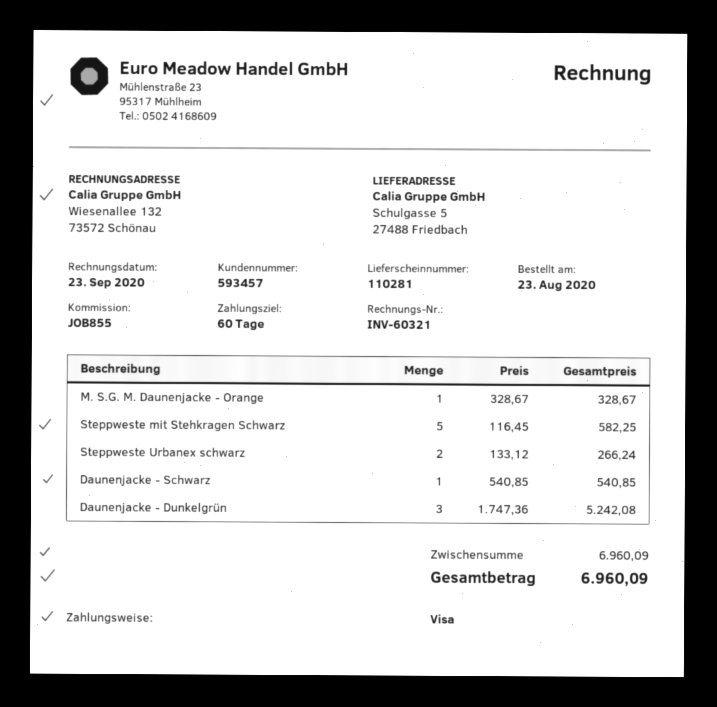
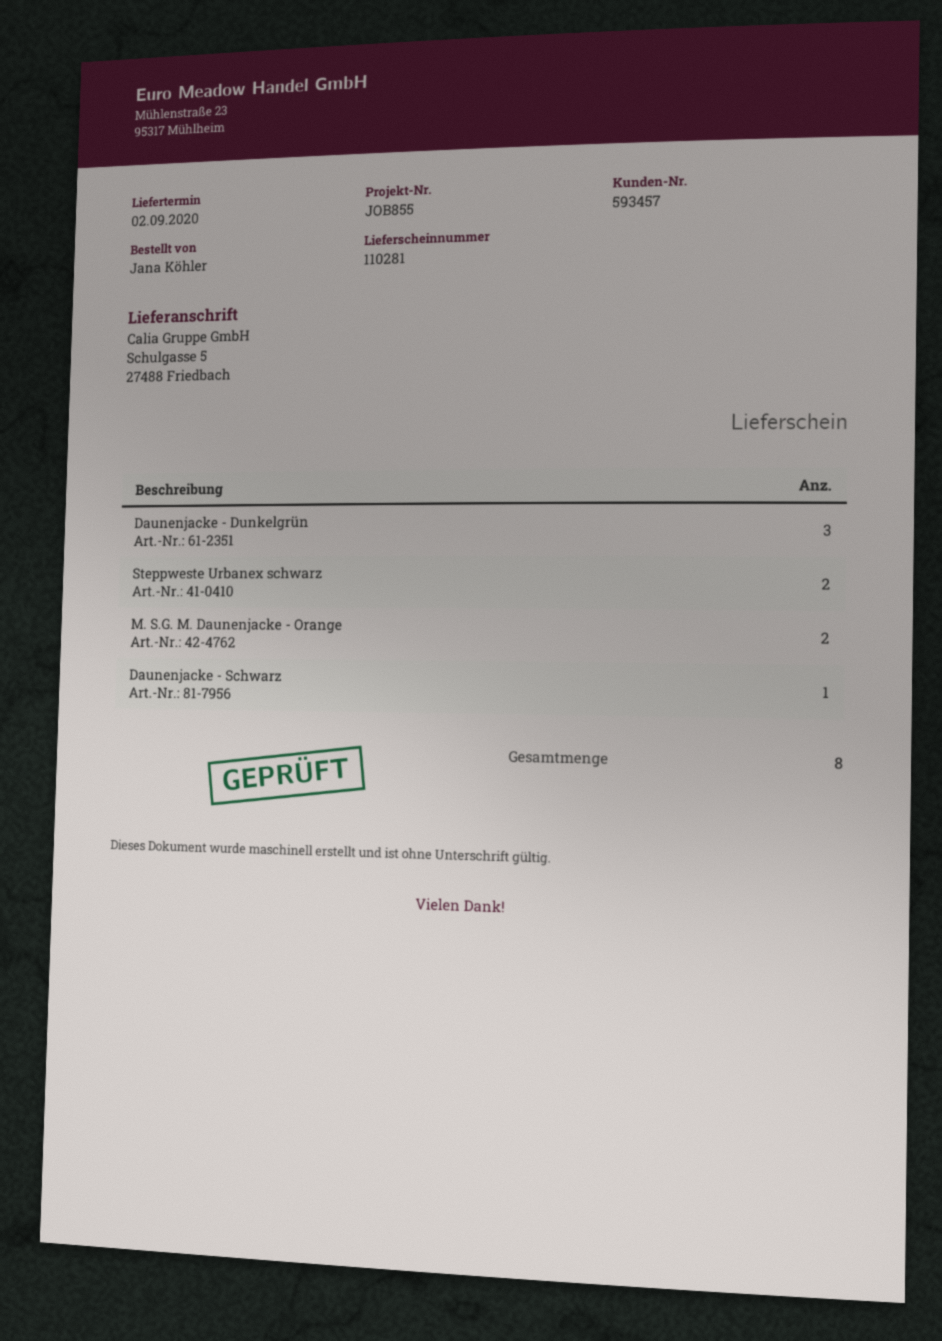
M. S.G. M. Daunenjacke - Orange: 1 -> 2
Steppweste mit Stehkragen Schwarz: 5 -> none

